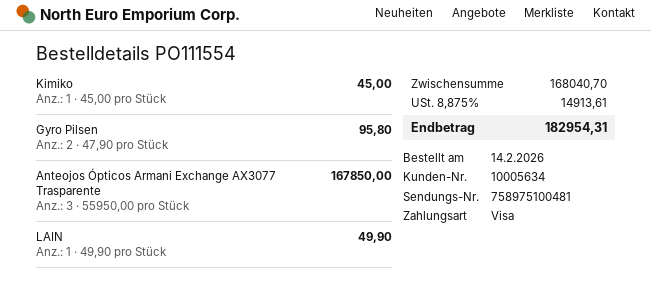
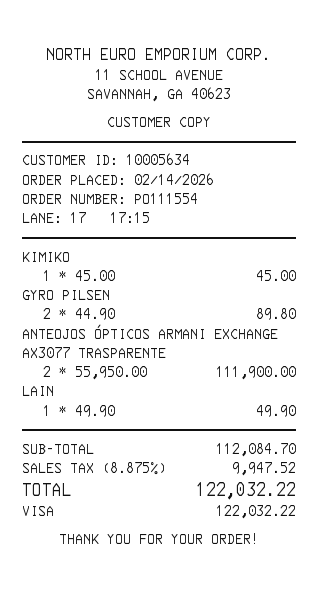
Gyro Pilsen: 2 x 47.90 = 95.80 -> 2 x 44.90 = 89.80
Anteojos Ópticos Armani Exchange AX3077 Trasparente: 3 x 55950.00 = 167850.00 -> 2 x 55950.00 = 111900.00
subtotal: 168040.70 -> 112084.70
tax: 8.875% = 14913.61 -> 8.875% = 9947.52
total: 182954.31 -> 122032.22

